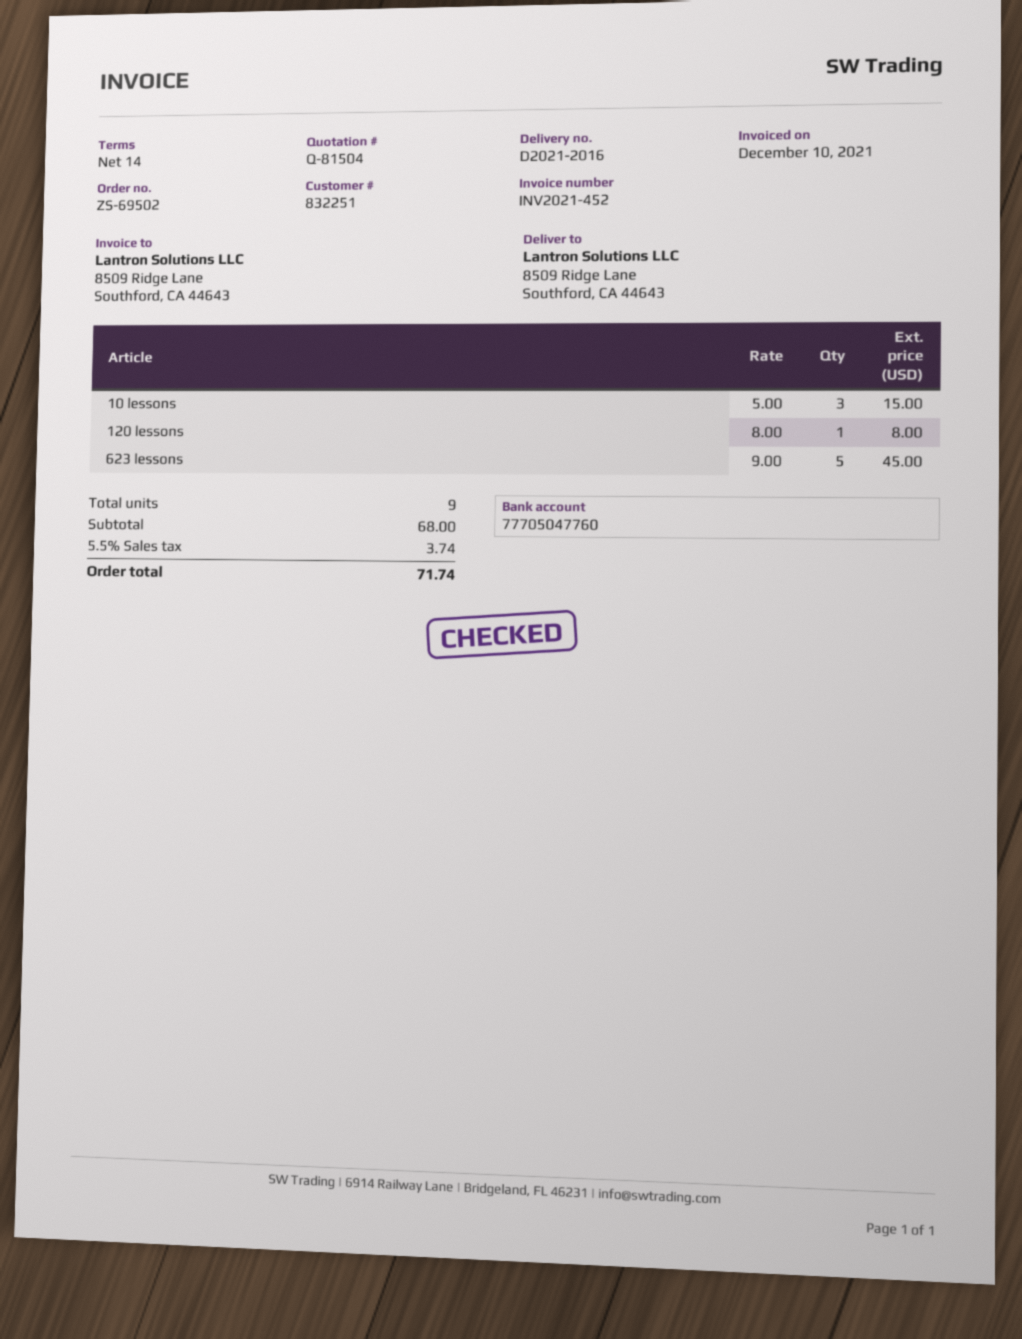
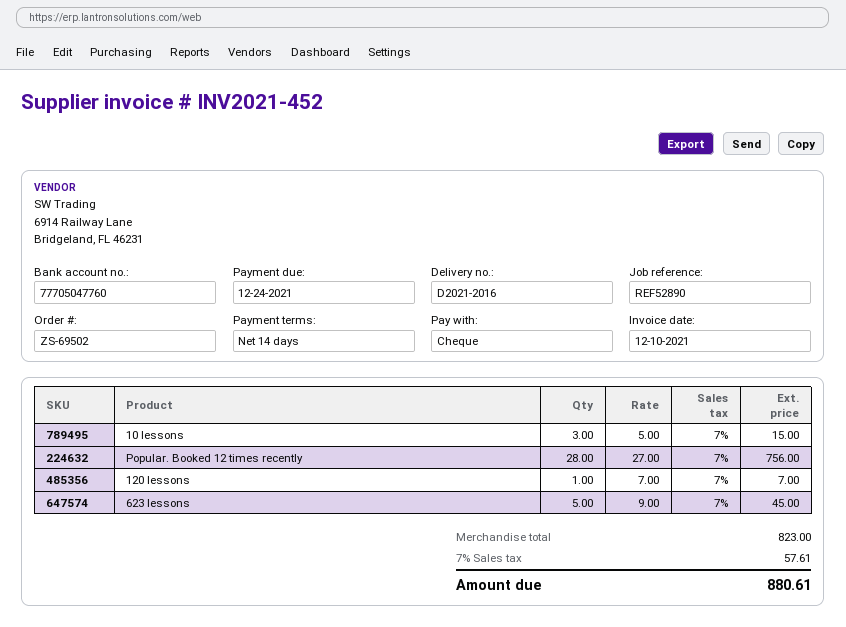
120 lessons: 1 x 8.00 = 8.00 -> 1 x 7.00 = 7.00
Popular. Booked 12 times recently: none -> 28 x 27.00 = 756.00
subtotal: 68.00 -> 823.00
tax: 5.5% = 3.74 -> 7% = 57.61
total: 71.74 -> 880.61

